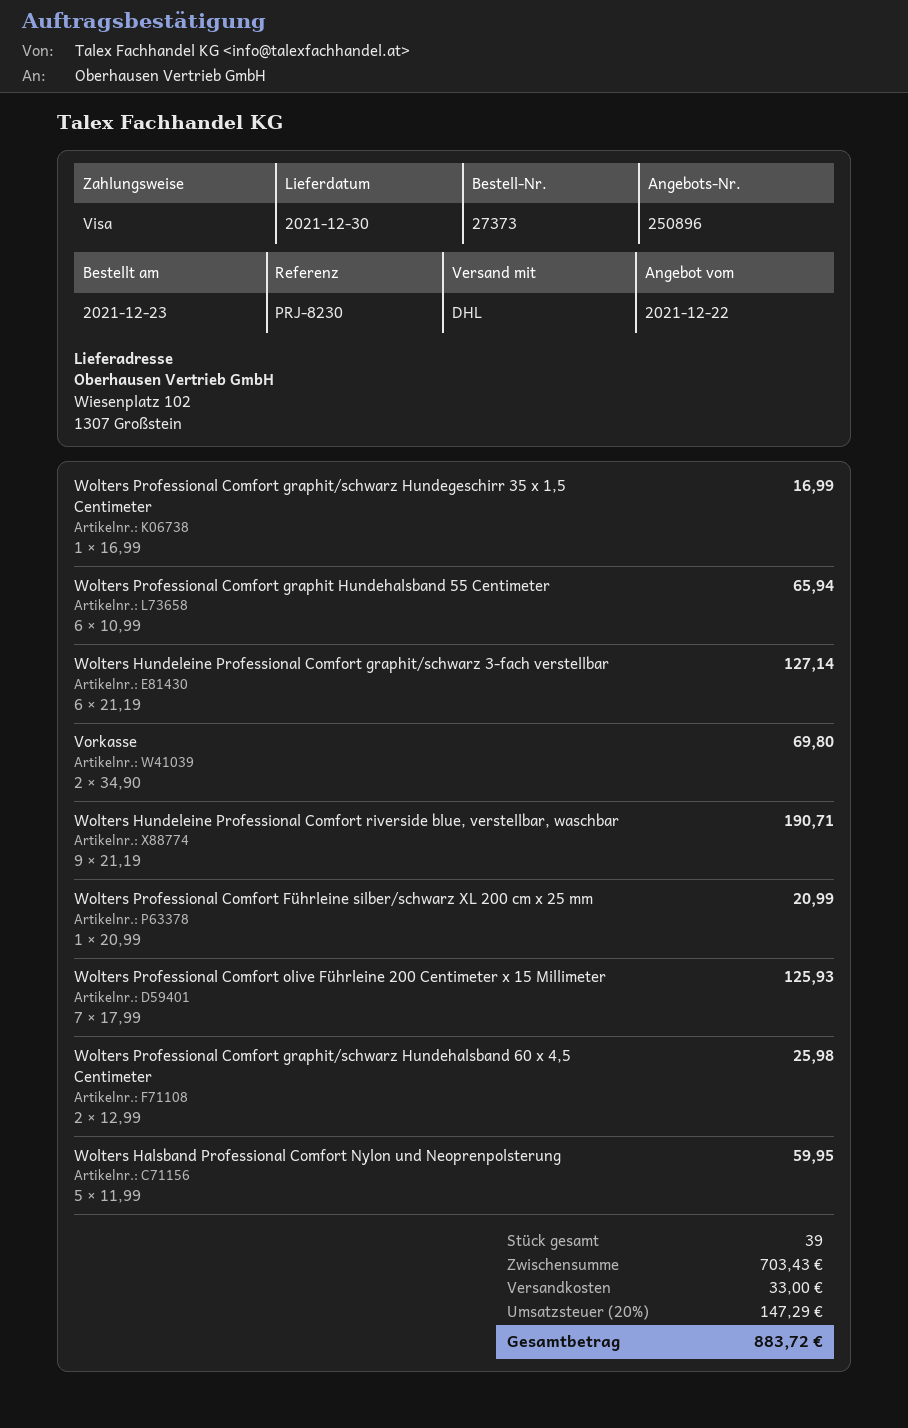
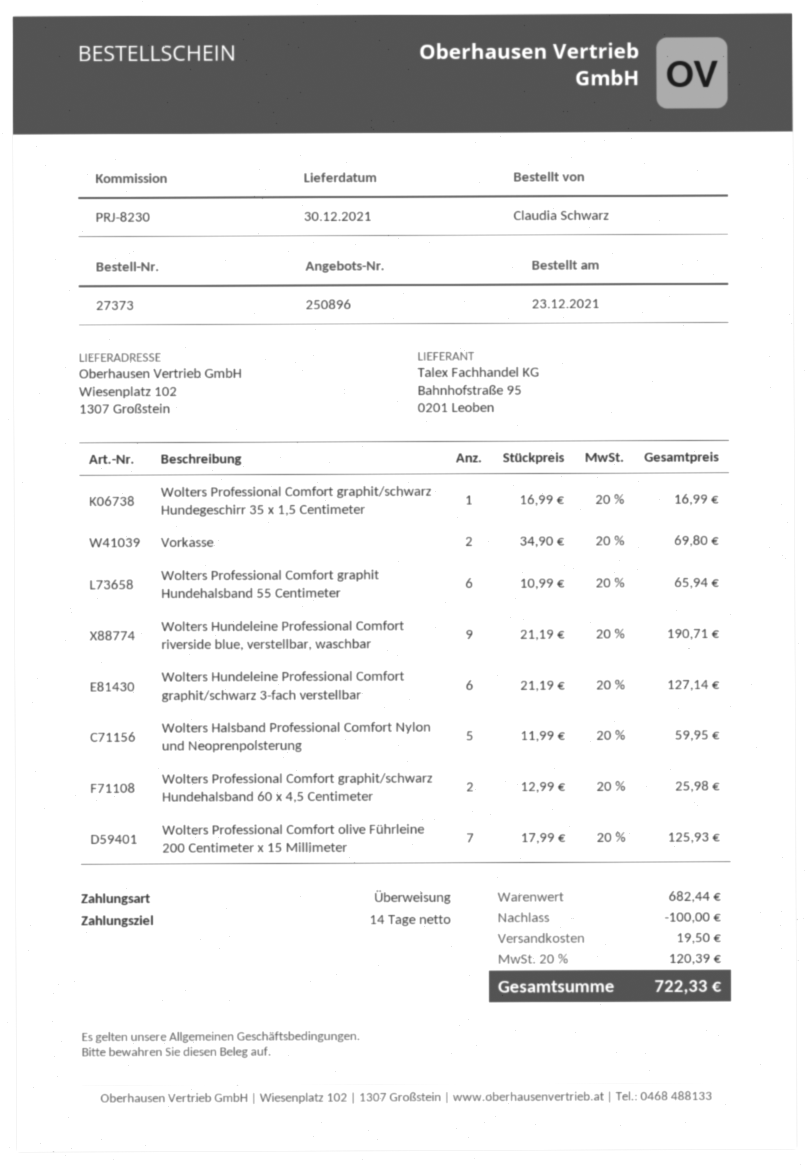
payment method: Visa -> bank transfer
Wolters Professional Comfort Führleine silber/schwarz XL 200 cm x 25 mm: 1 x 20.99 = 20.99 -> none
subtotal: 703.43 -> 682.44
discount: none -> 100.00
shipping: 33.00 -> 19.50
tax: 20% = 147.29 -> 20% = 120.39
total: 883.72 -> 722.33

